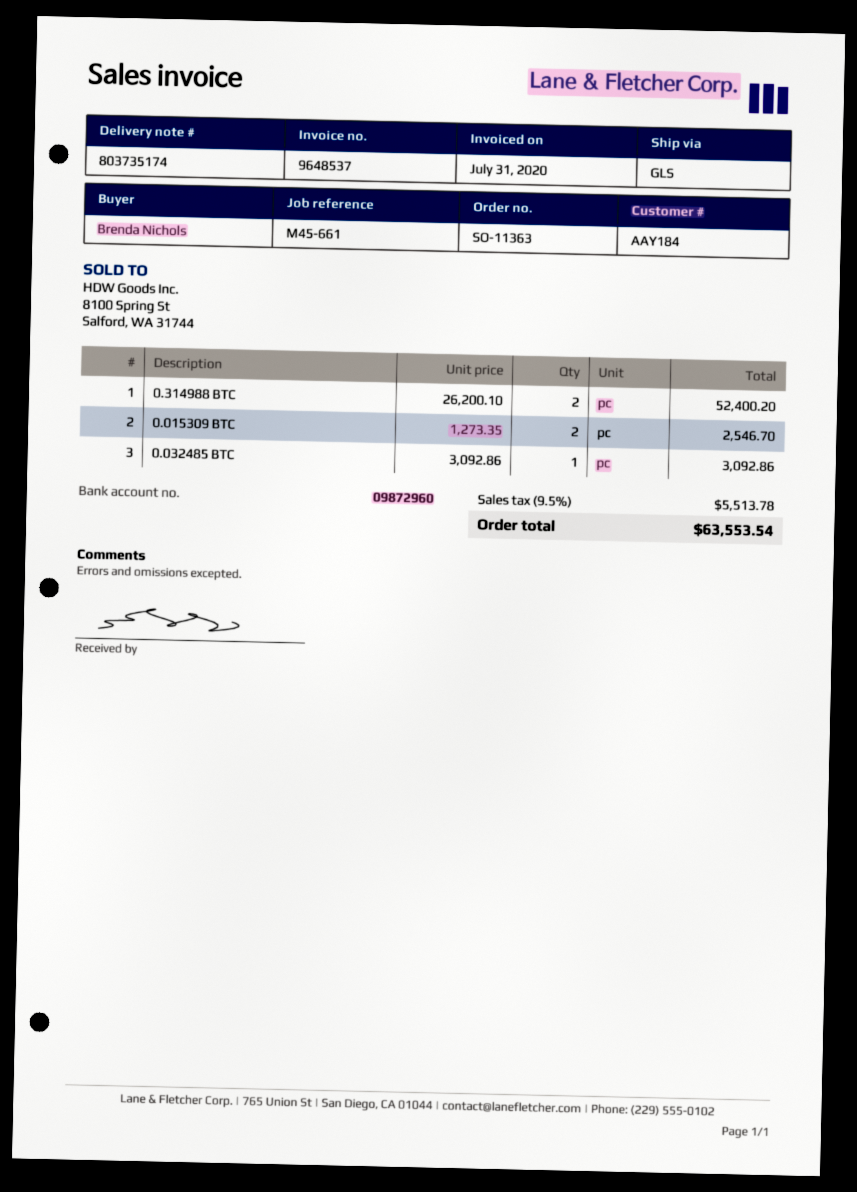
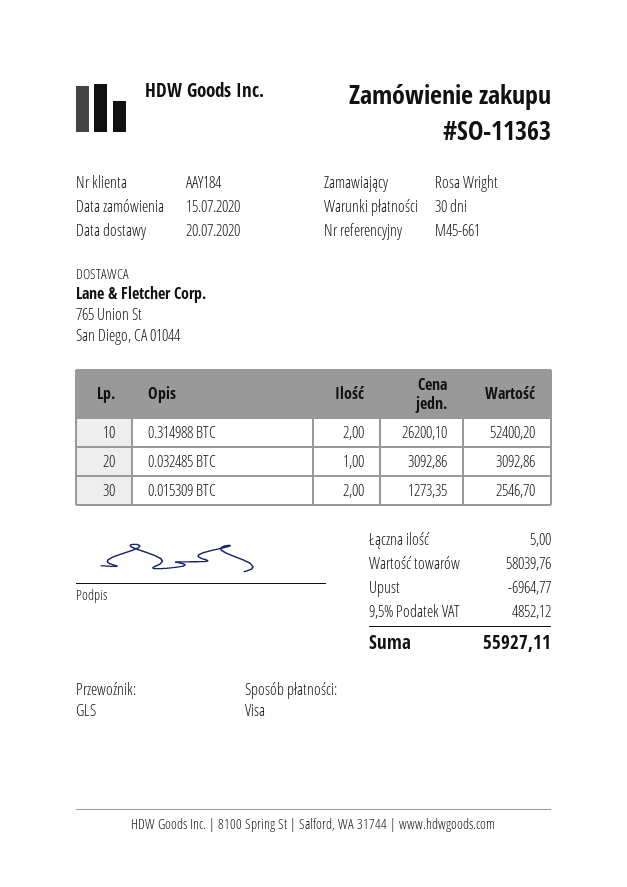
ordered by: Brenda Nichols -> Rosa Wright
discount: none -> 6964.77
tax: 9.5% = 5513.78 -> 9.5% = 4852.12
total: 63553.54 -> 55927.11

